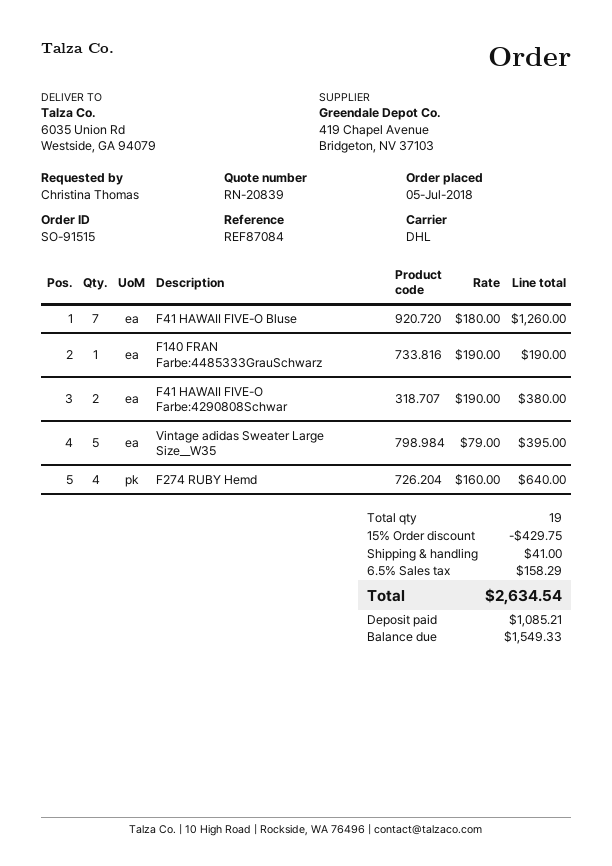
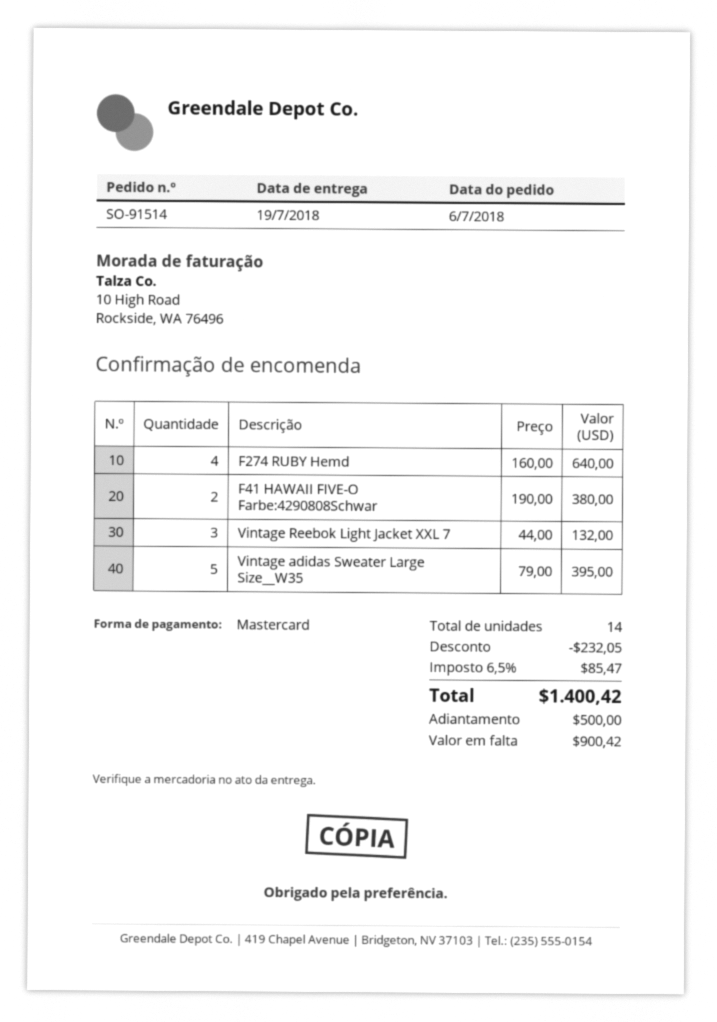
order number: SO-91515 -> SO-91514
order date: 2018-07-05 -> 2018-07-06
F41 HAWAII FIVE-O Bluse: 7 x 180.00 = 1260.00 -> none
F140 FRAN Farbe:4485333GrauSchwarz: 1 x 190.00 = 190.00 -> none
Vintage Reebok Light Jacket XXL 7: none -> 3 x 44.00 = 132.00
total quantity: 19 -> 14
discount: 429.75 -> 232.05
shipping: 41.00 -> none
tax: 6.5% = 158.29 -> 6.5% = 85.47
total: 2634.54 -> 1400.42
deposit: 1085.21 -> 500.00
balance: 1549.33 -> 900.42

